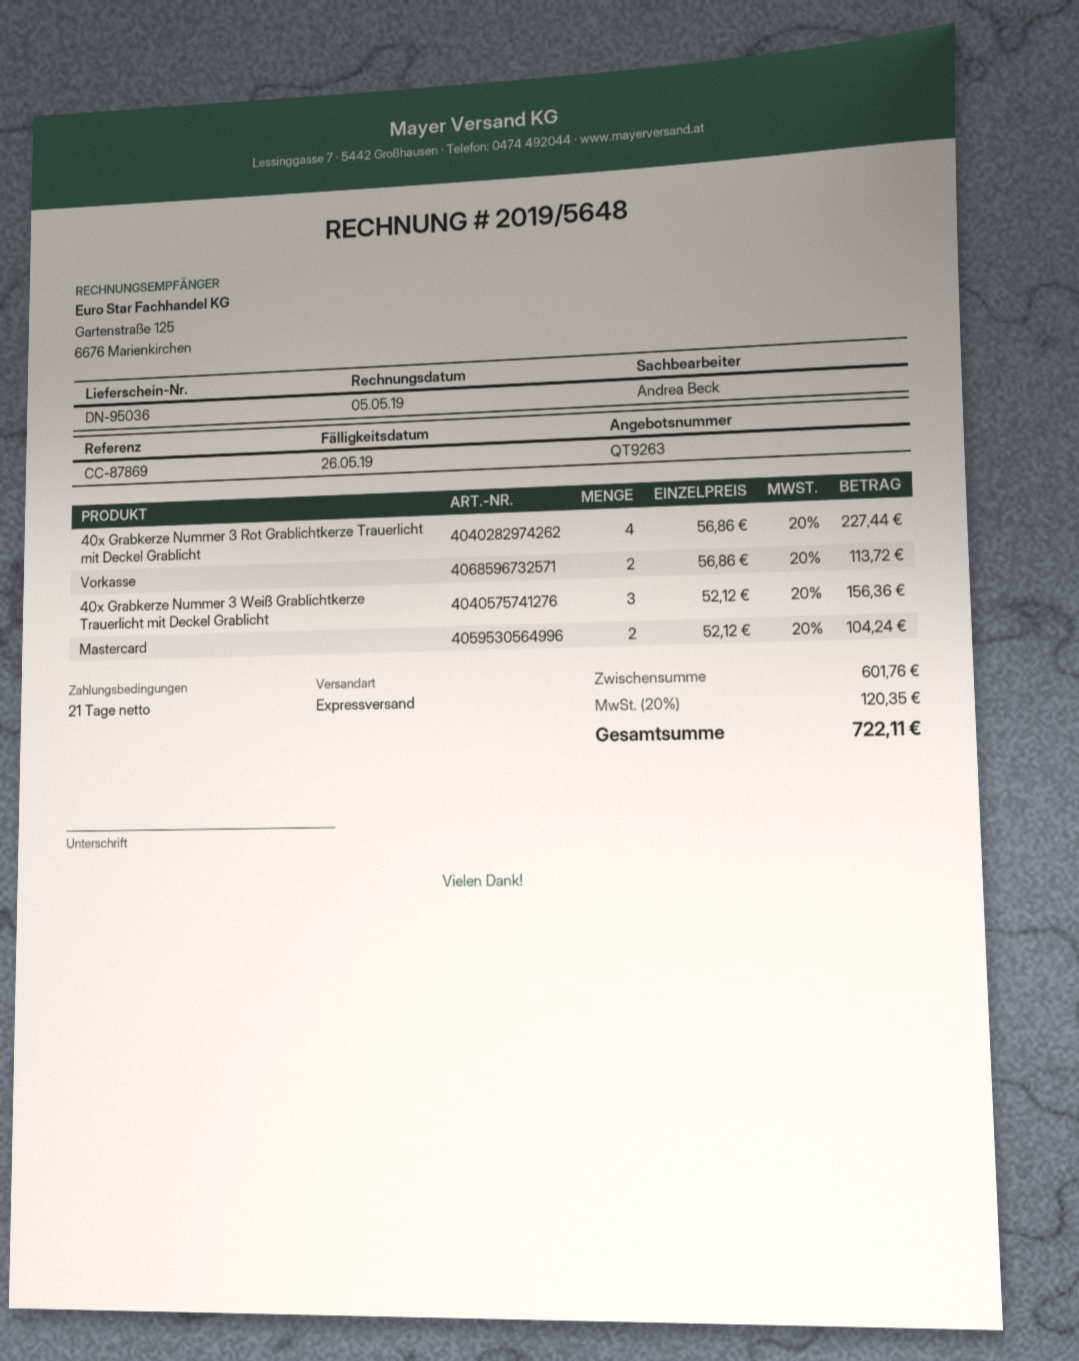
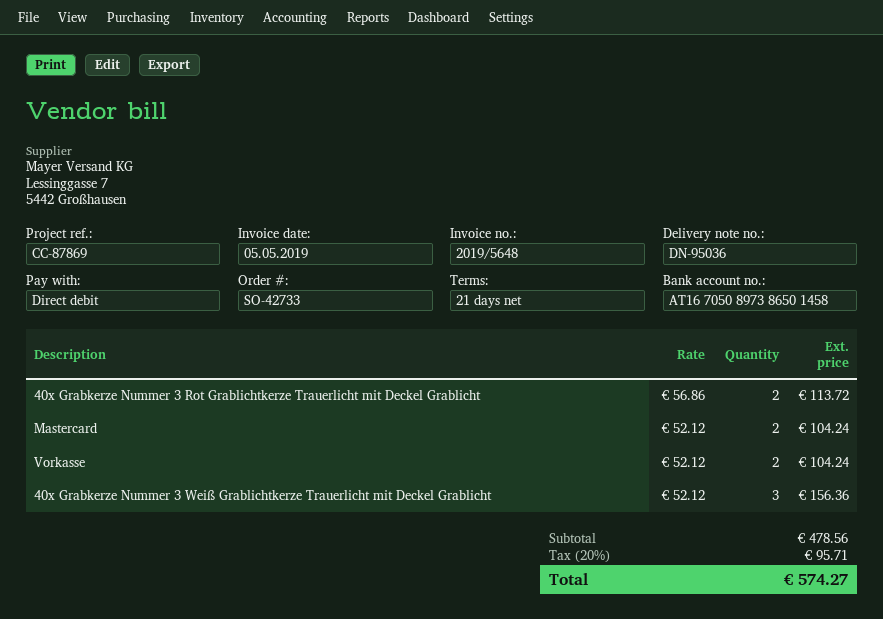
40x Grabkerze Nummer 3 Rot Grablichtkerze Trauerlicht mit Deckel Grablicht: 4 x 56.86 = 227.44 -> 2 x 56.86 = 113.72
Vorkasse: 2 x 56.86 = 113.72 -> 2 x 52.12 = 104.24
subtotal: 601.76 -> 478.56
tax: 20% = 120.35 -> 20% = 95.71
total: 722.11 -> 574.27

